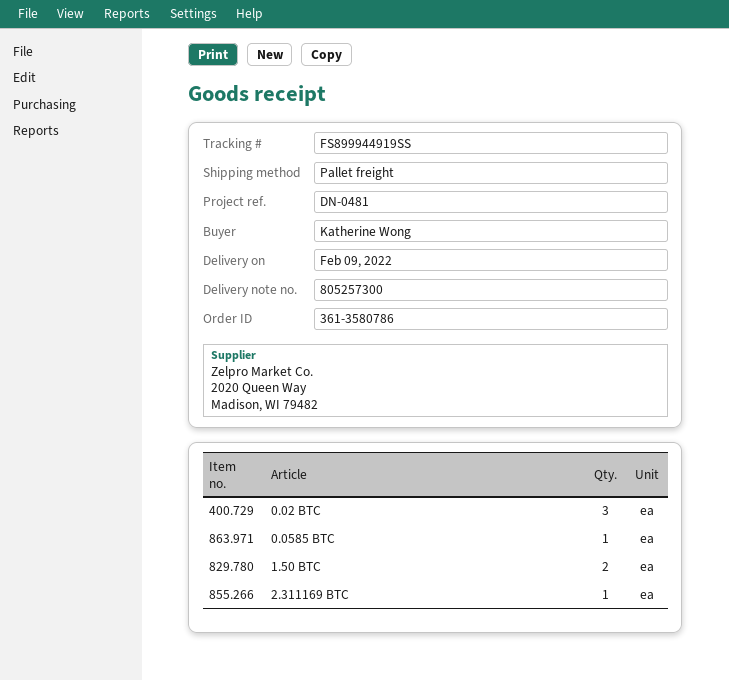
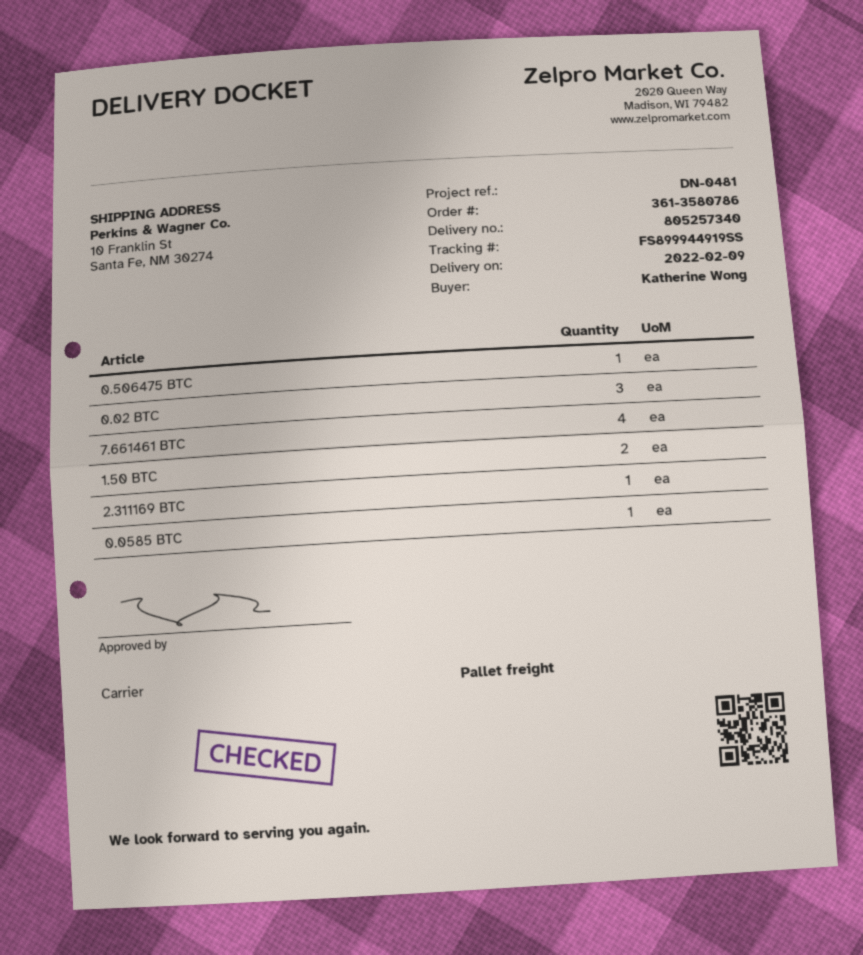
delivery note number: 805257300 -> 805257340
0.506475 BTC: none -> 1
7.661461 BTC: none -> 4

